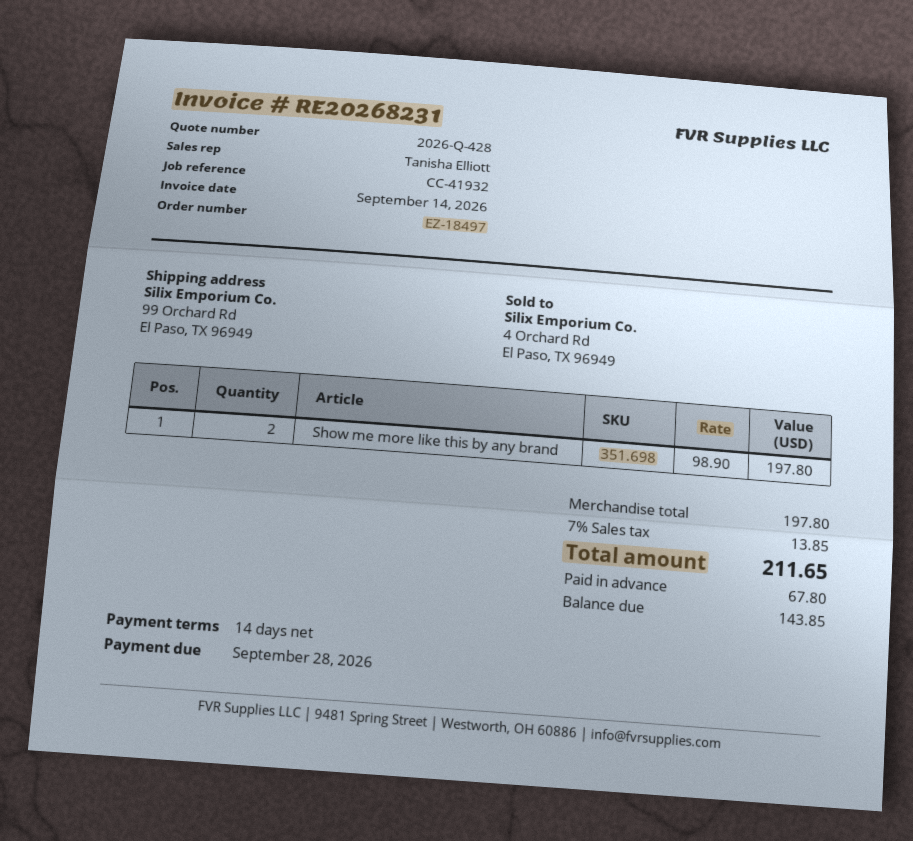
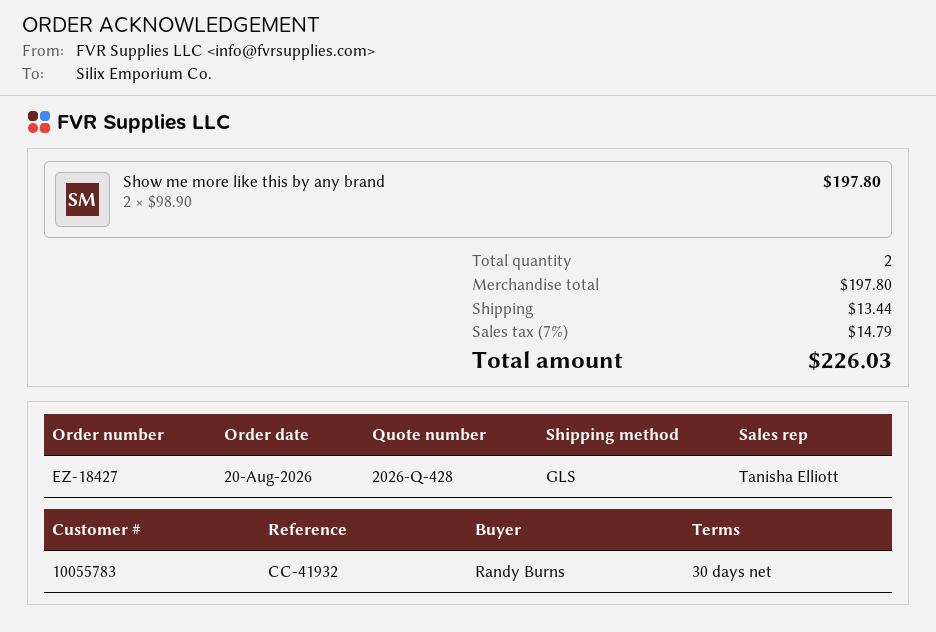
order number: EZ-18497 -> EZ-18427
payment terms: 14 days -> 30 days
shipping: none -> 13.44
tax: 7% = 13.85 -> 7% = 14.79
total: 211.65 -> 226.03

